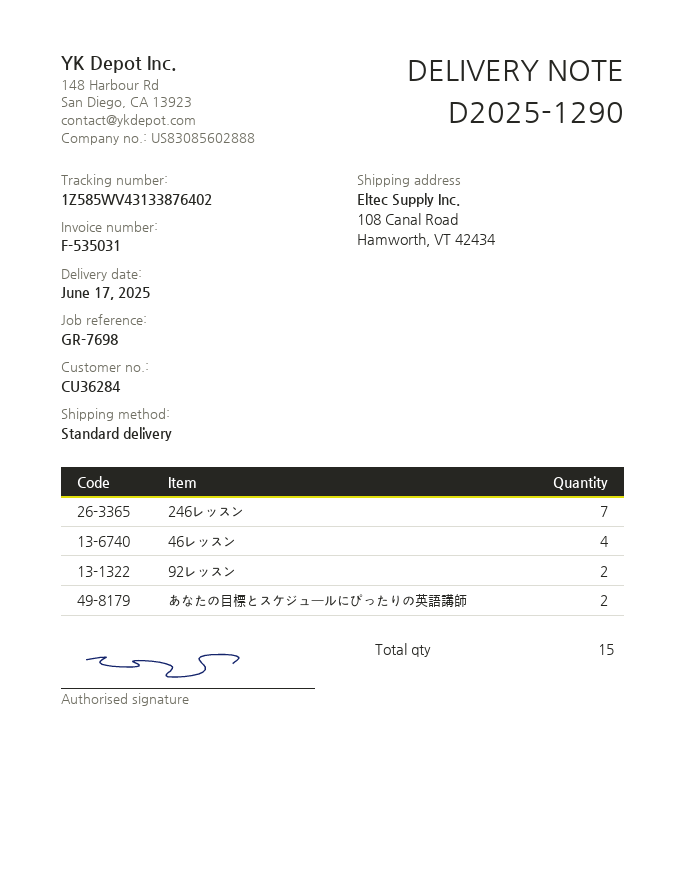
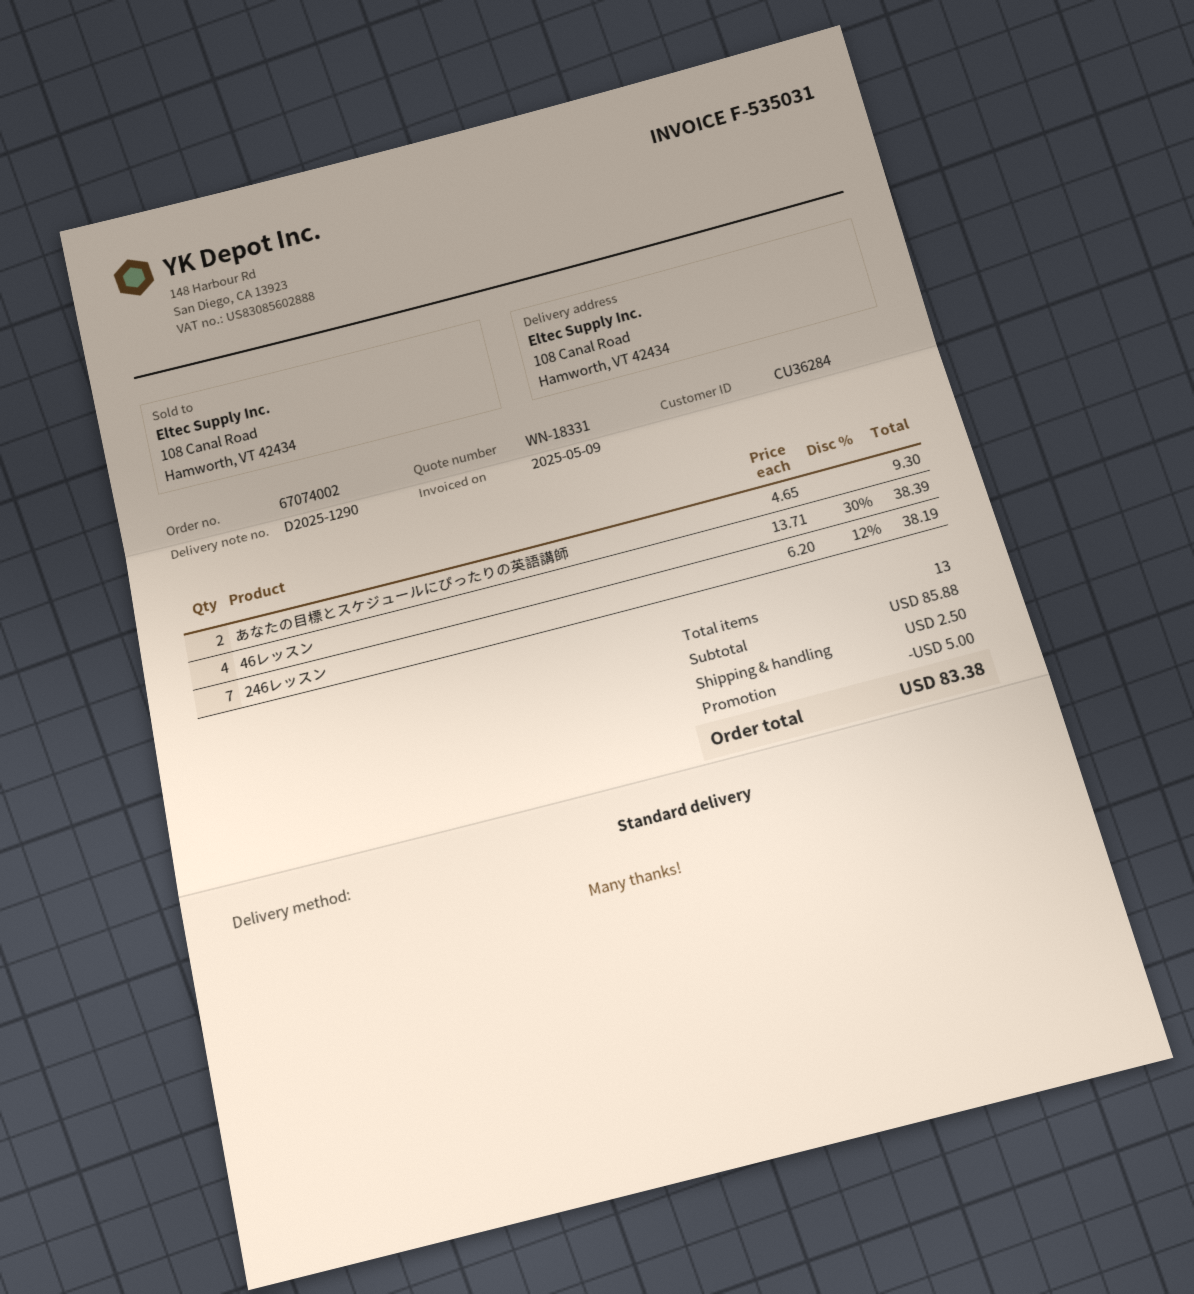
92レッスン: 2 -> none
total quantity: 15 -> 13

